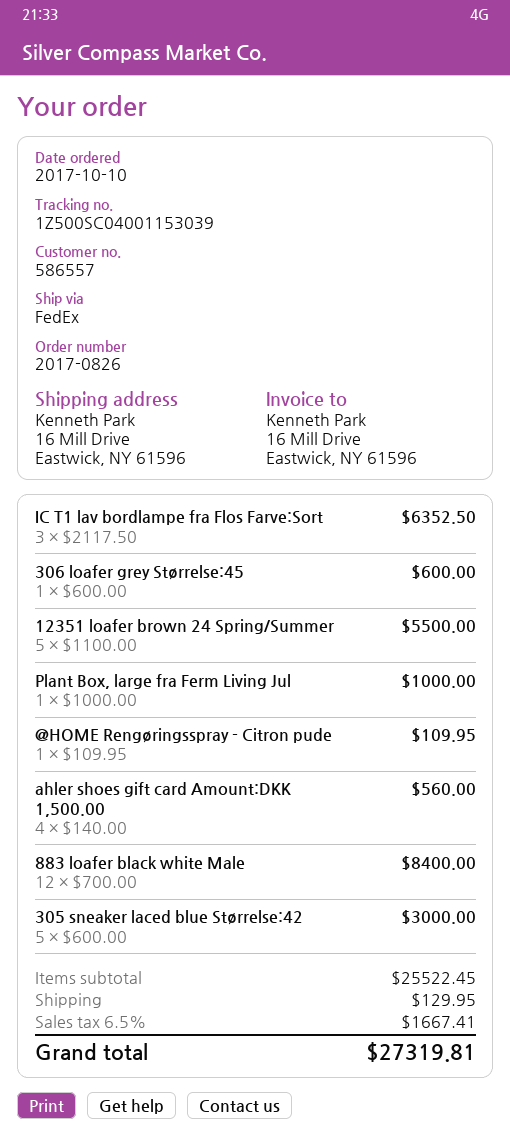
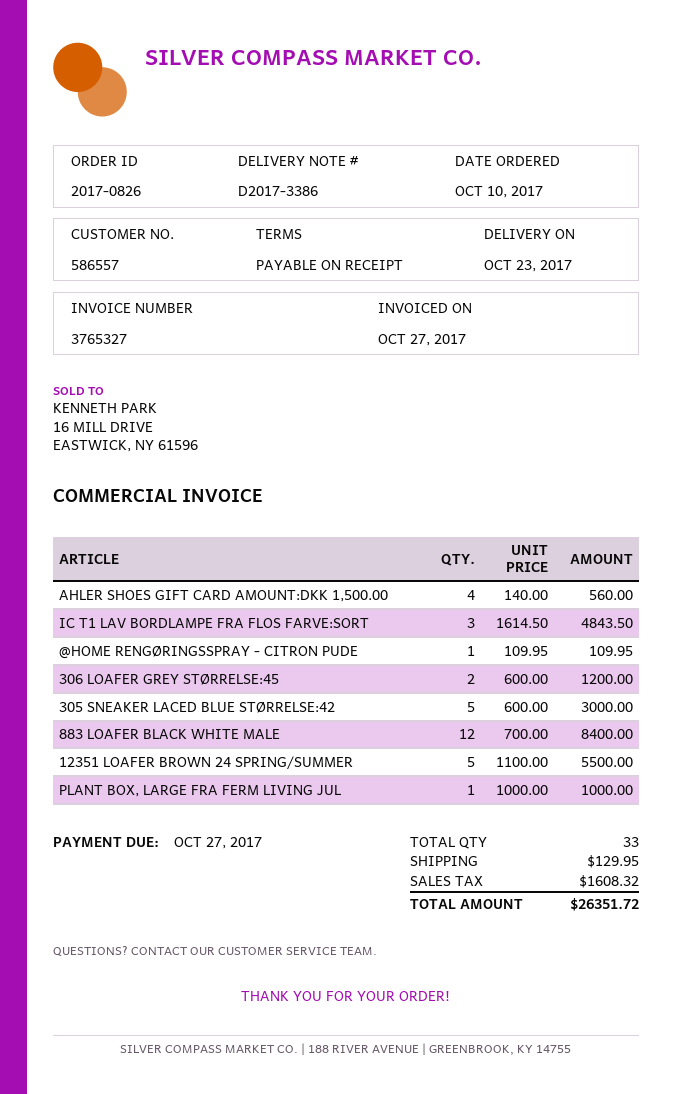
IC T1 lav bordlampe fra Flos Farve:Sort: 3 x 2117.50 = 6352.50 -> 3 x 1614.50 = 4843.50
306 loafer grey Størrelse:45: 1 x 600.00 = 600.00 -> 2 x 600.00 = 1200.00
tax: 1667.41 -> 1608.32
total: 27319.81 -> 26351.72

